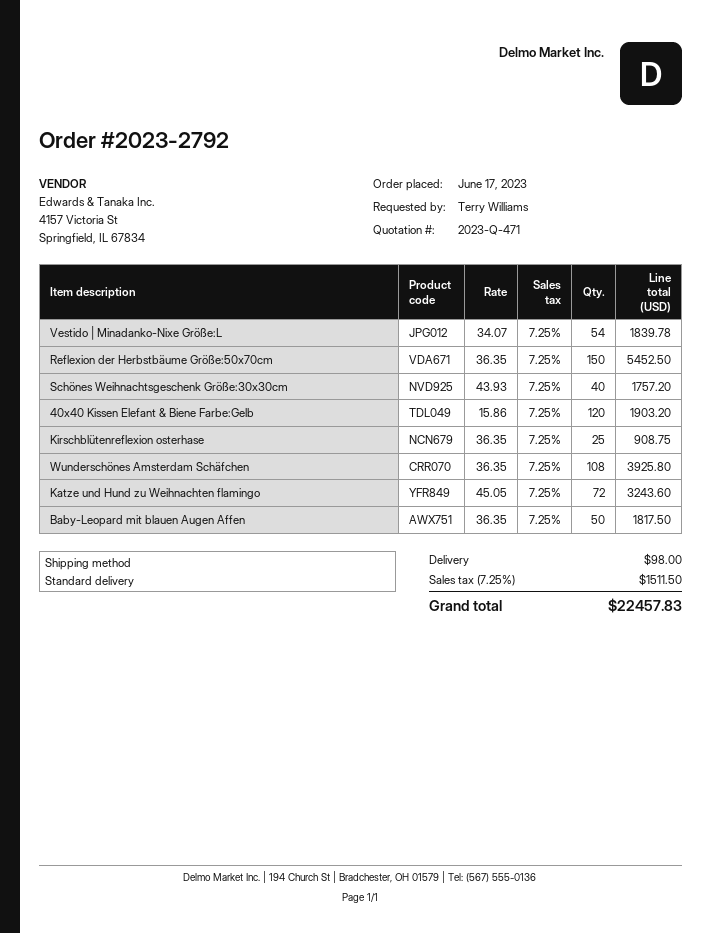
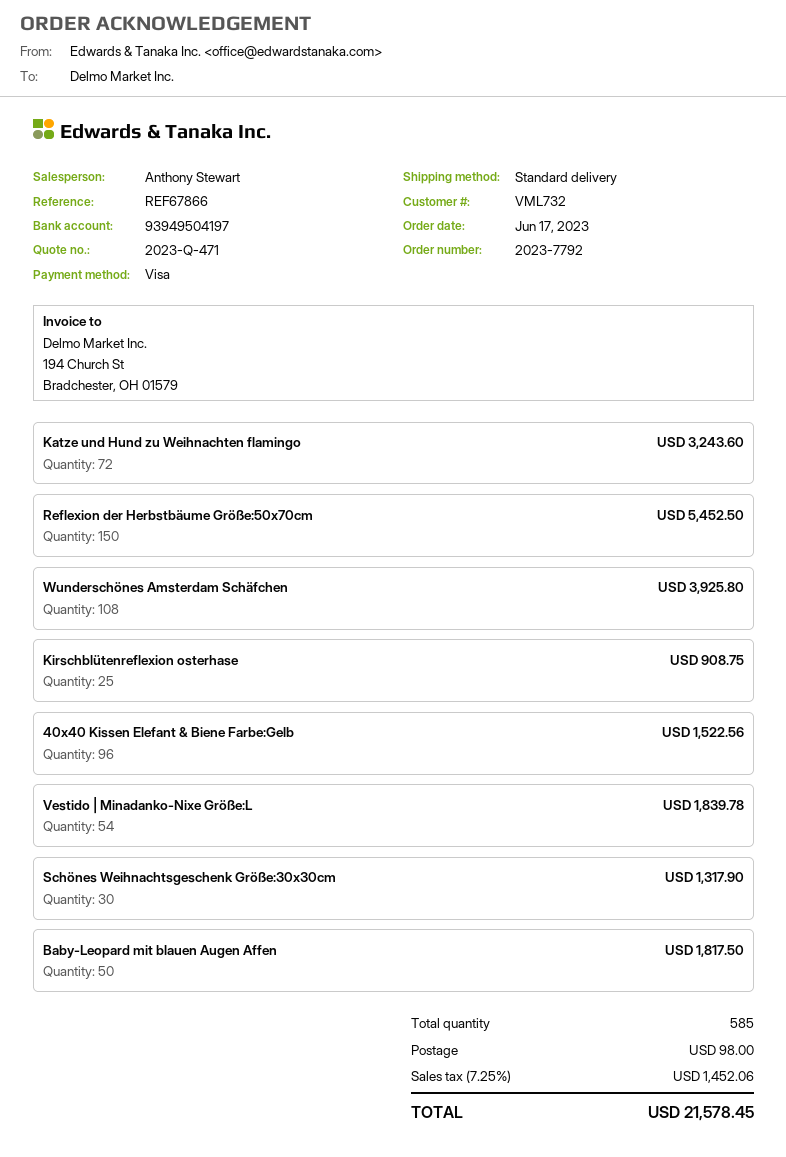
order number: 2023-2792 -> 2023-7792
Schönes Weihnachtsgeschenk Größe:30x30cm: 40 for 1757.20 -> 30 for 1317.90
40x40 Kissen Elefant & Biene Farbe:Gelb: 120 for 1903.20 -> 96 for 1522.56
tax: 7.25% = 1511.50 -> 7.25% = 1452.06
total: 22457.83 -> 21578.45

